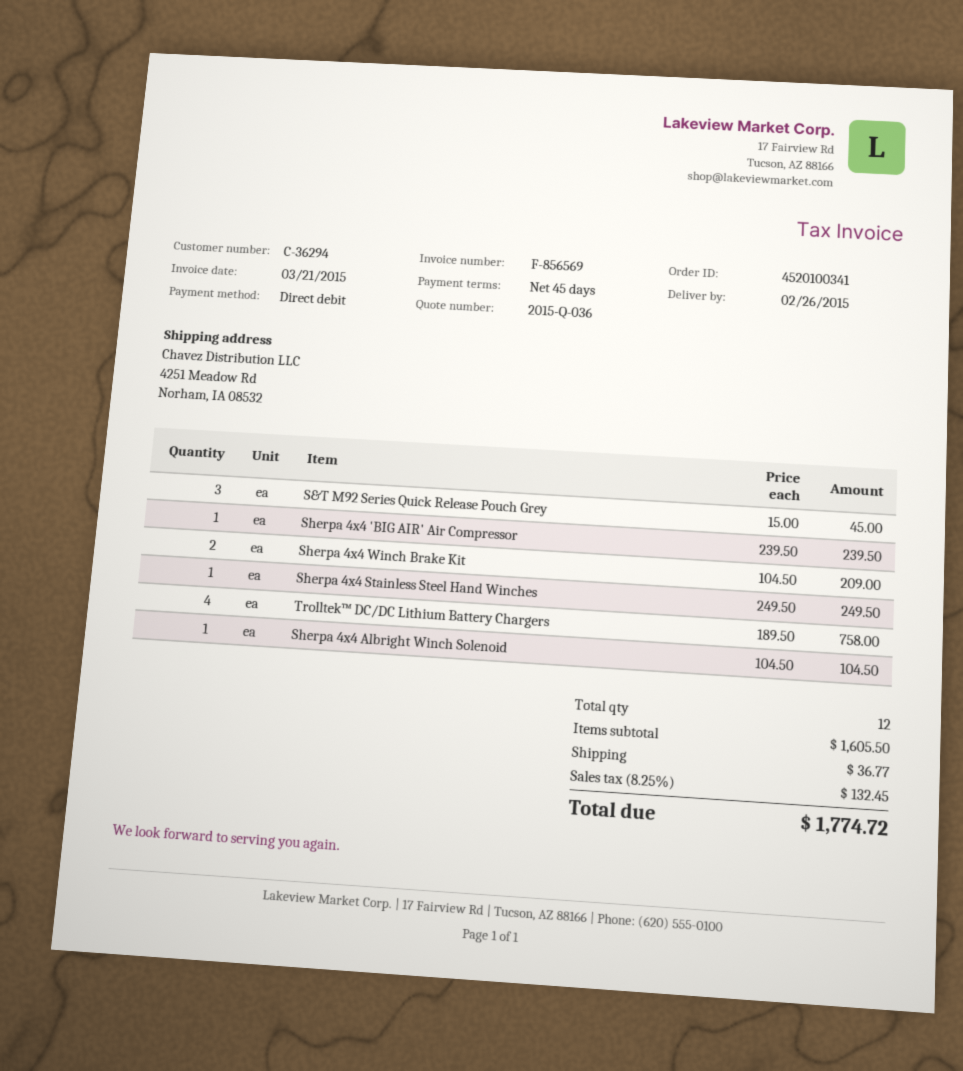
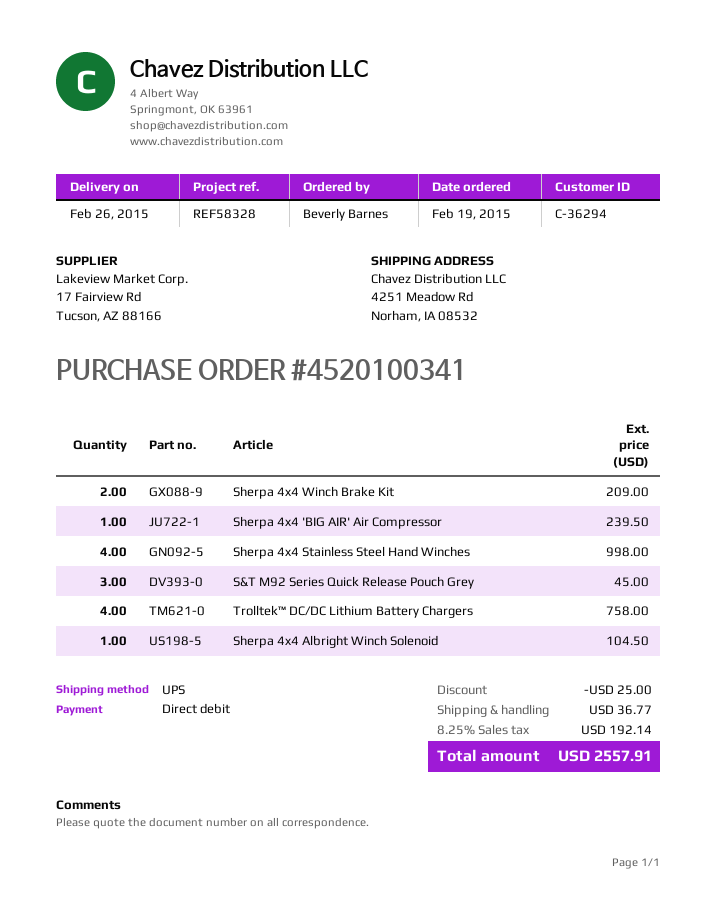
Sherpa 4x4 Stainless Steel Hand Winches: 1 for 249.50 -> 4 for 998.00
discount: none -> 25.00
tax: 8.25% = 132.45 -> 8.25% = 192.14
total: 1774.72 -> 2557.91

